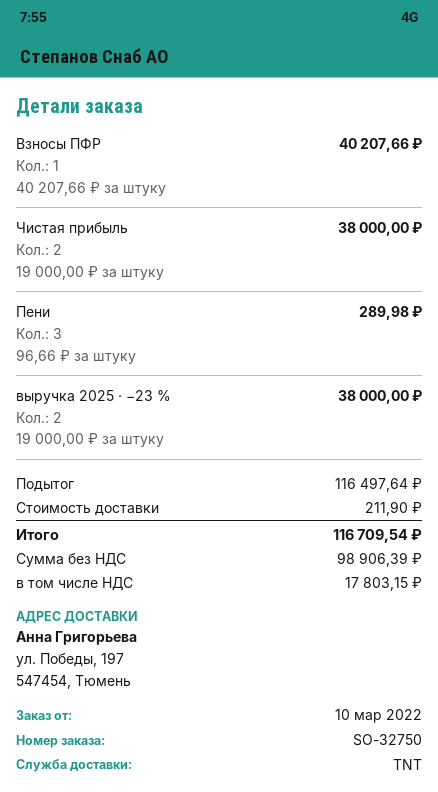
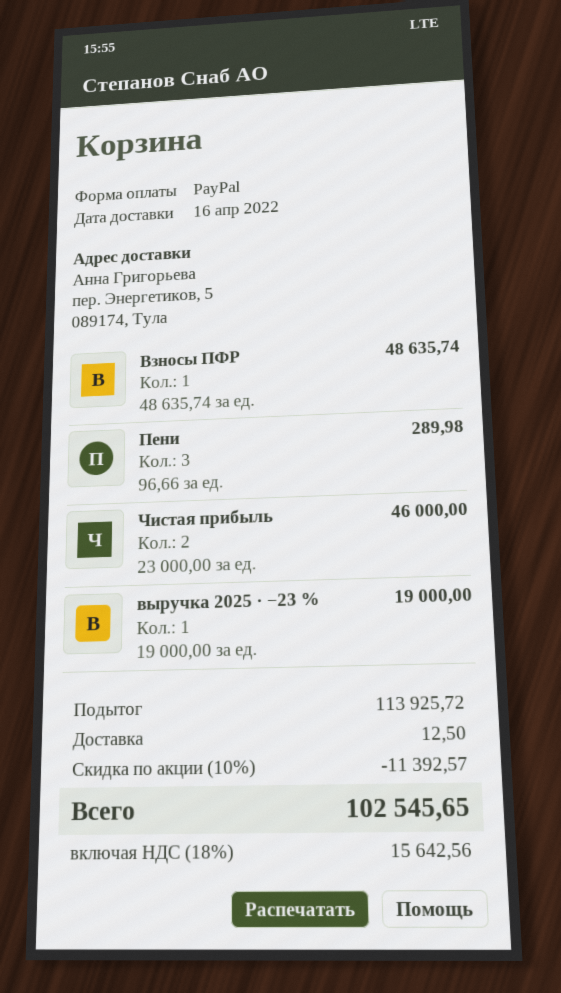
ship to: ул. Победы, 197, 547454, Тюмень -> пер. Энергетиков, 5, 089174, Тула
Взносы ПФР: 1 x 40207.66 = 40207.66 -> 1 x 48635.74 = 48635.74
Чистая прибыль: 2 x 19000.00 = 38000.00 -> 2 x 23000.00 = 46000.00
выручка 2025 · −23 %: 2 x 19000.00 = 38000.00 -> 1 x 19000.00 = 19000.00
subtotal: 116497.64 -> 113925.72
discount: none -> 10% = 11392.57
shipping: 211.90 -> 12.50
tax: 17803.15 -> 15642.56
total: 116709.54 -> 102545.65

